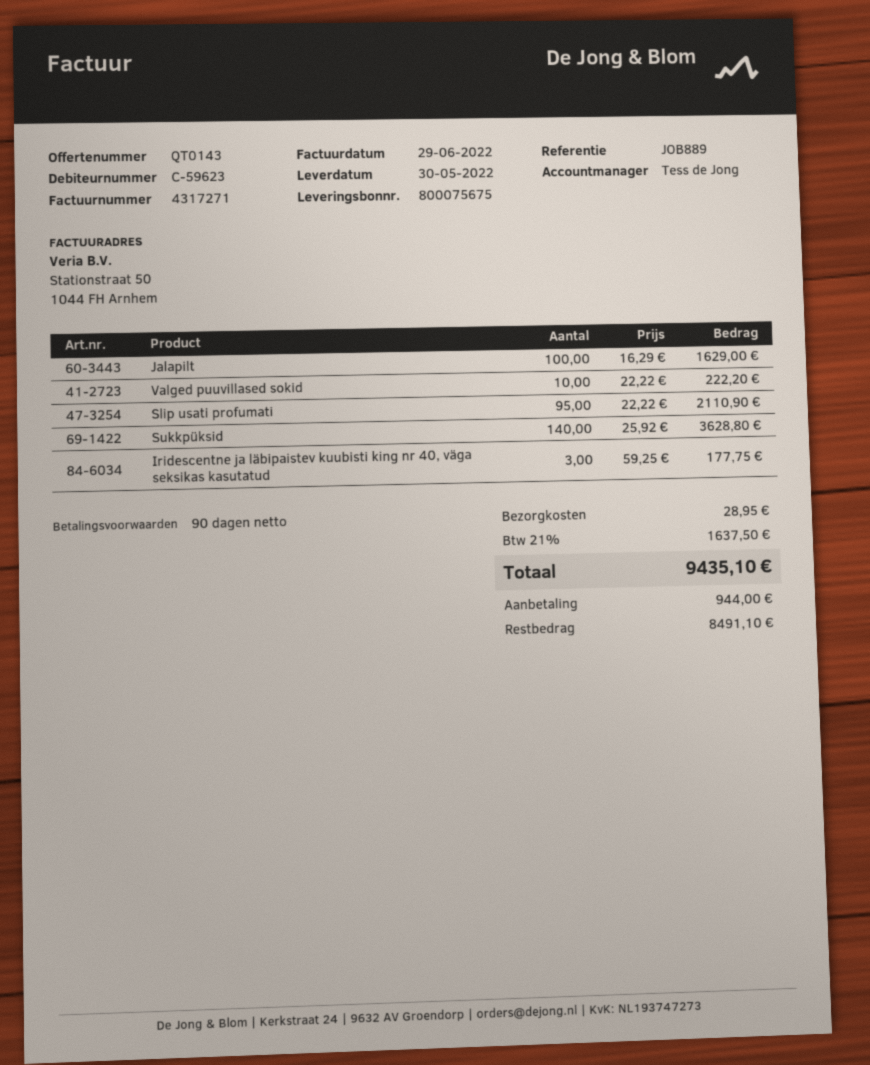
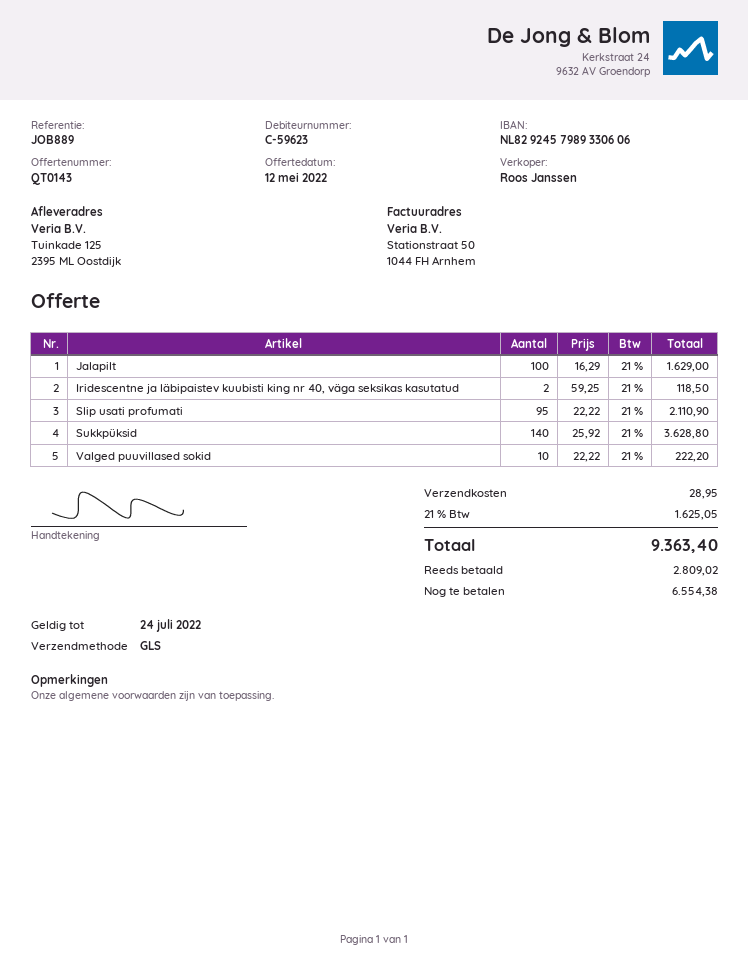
sales rep: Tess de Jong -> Roos Janssen
Iridescentne ja läbipaistev kuubisti king nr 40, väga seksikas kasutatud: 3 x 59.25 = 177.75 -> 2 x 59.25 = 118.50
tax: 21% = 1637.50 -> 21% = 1625.05
total: 9435.10 -> 9363.40
deposit: 944.00 -> 2809.02
balance: 8491.10 -> 6554.38

